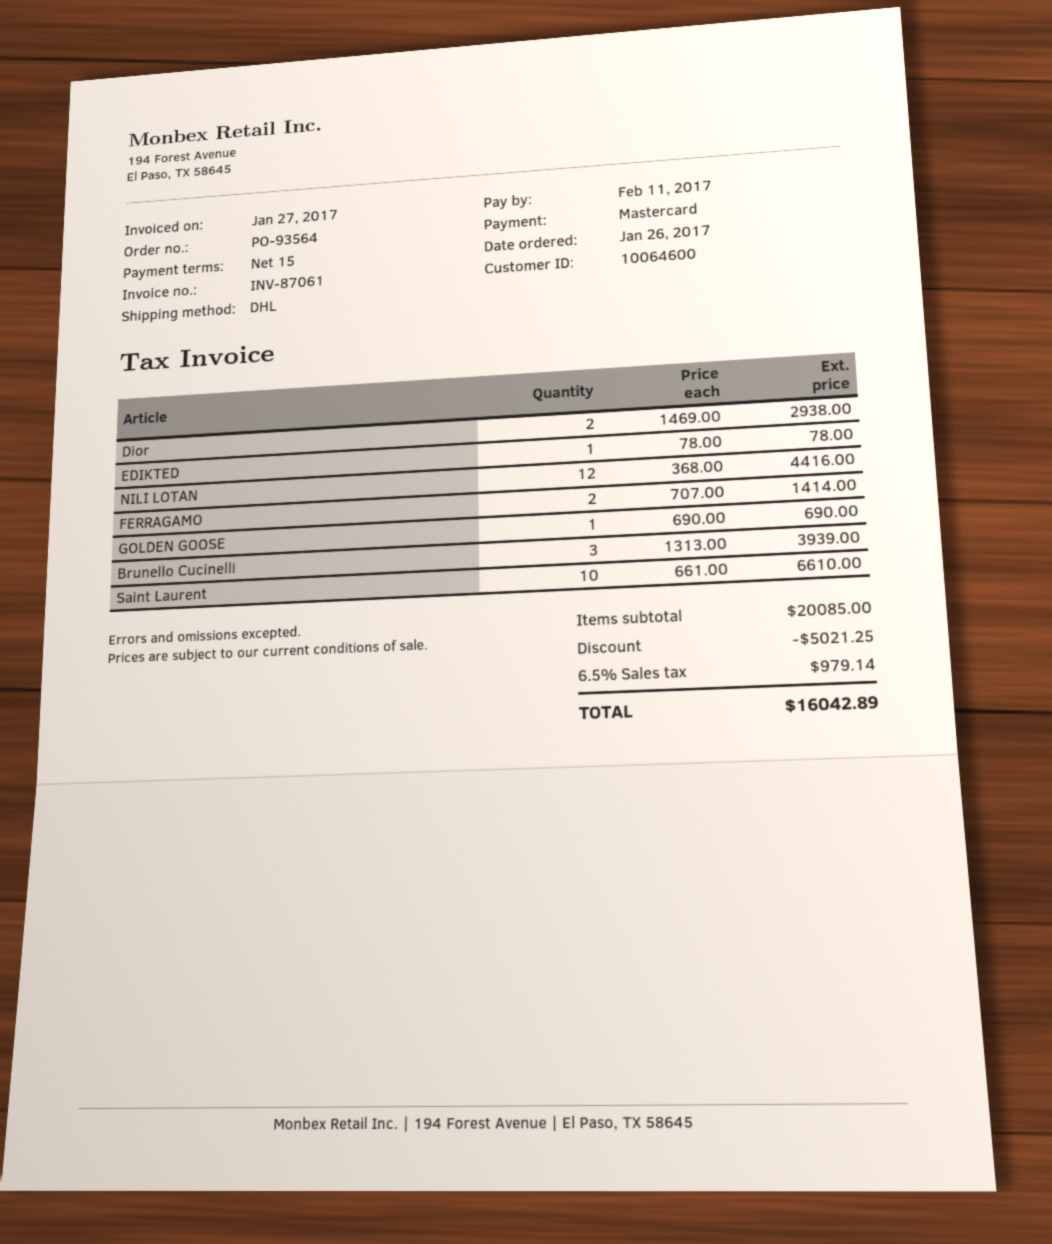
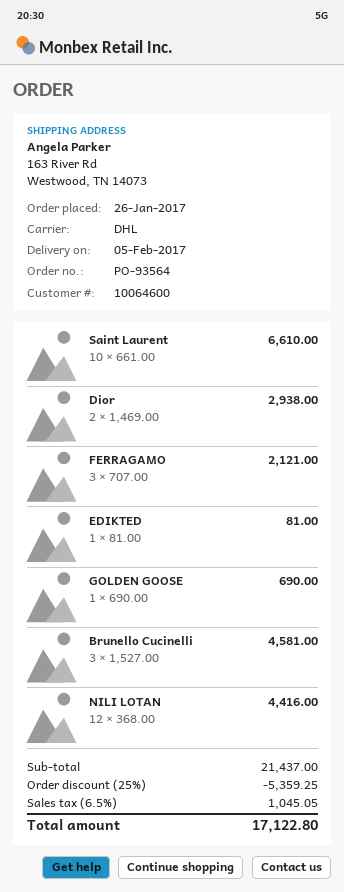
EDIKTED: 1 x 78.00 = 78.00 -> 1 x 81.00 = 81.00
FERRAGAMO: 2 x 707.00 = 1414.00 -> 3 x 707.00 = 2121.00
Brunello Cucinelli: 3 x 1313.00 = 3939.00 -> 3 x 1527.00 = 4581.00
subtotal: 20085.00 -> 21437.00
discount: 5021.25 -> 5359.25
tax: 6.5% = 979.14 -> 6.5% = 1045.05
total: 16042.89 -> 17122.80

